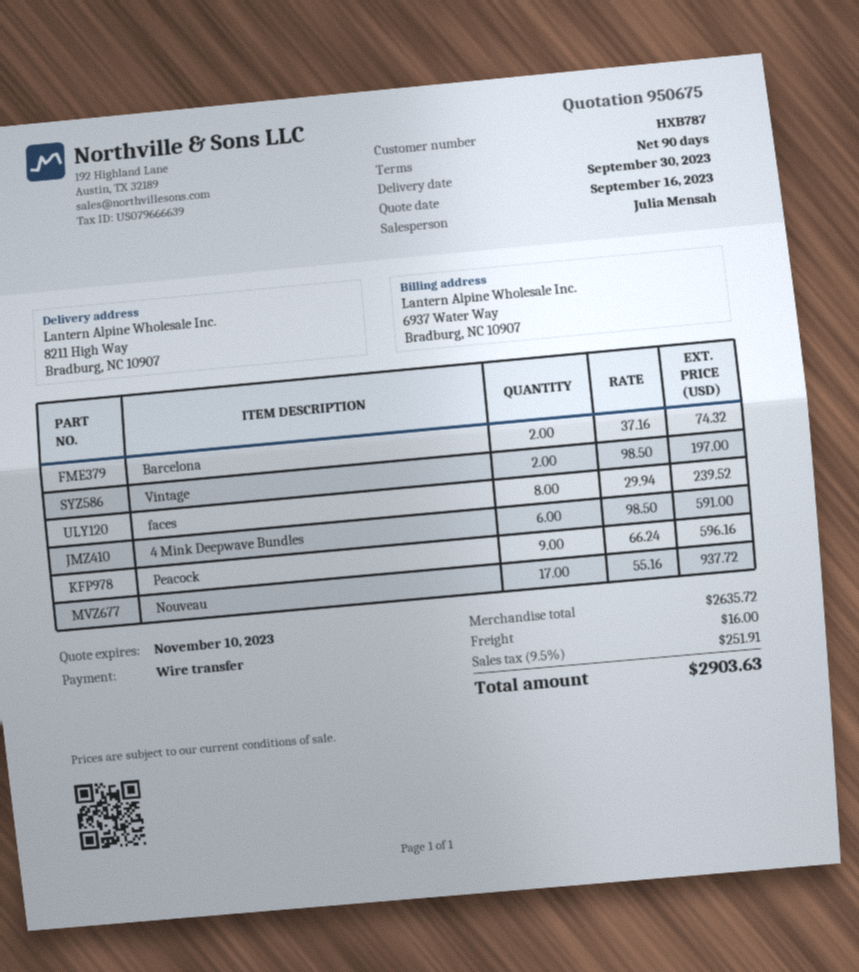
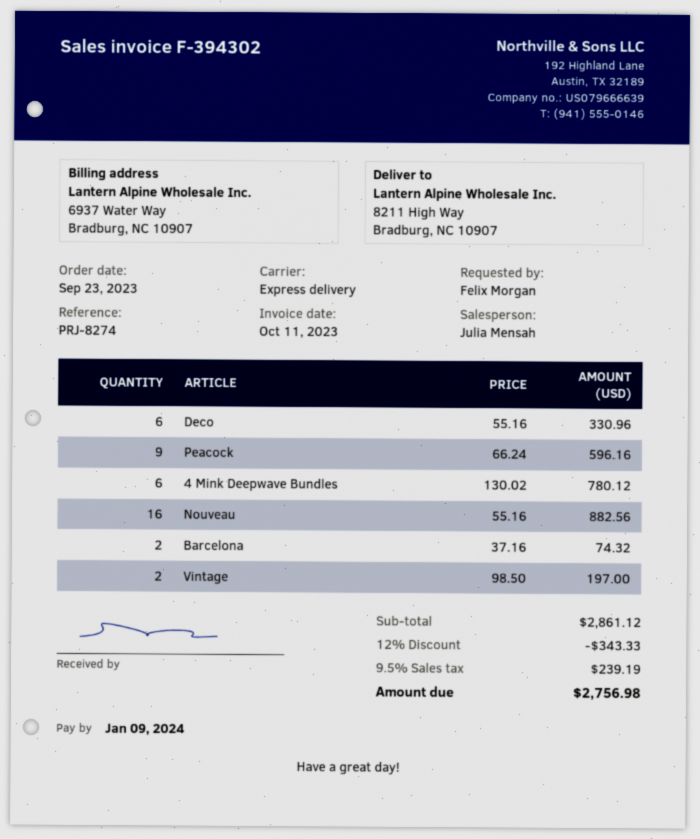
faces: 8 x 29.94 = 239.52 -> none
4 Mink Deepwave Bundles: 6 x 98.50 = 591.00 -> 6 x 130.02 = 780.12
Nouveau: 17 x 55.16 = 937.72 -> 16 x 55.16 = 882.56
Deco: none -> 6 x 55.16 = 330.96
subtotal: 2635.72 -> 2861.12
discount: none -> 12% = 343.33
shipping: 16.00 -> none
tax: 9.5% = 251.91 -> 9.5% = 239.19
total: 2903.63 -> 2756.98

